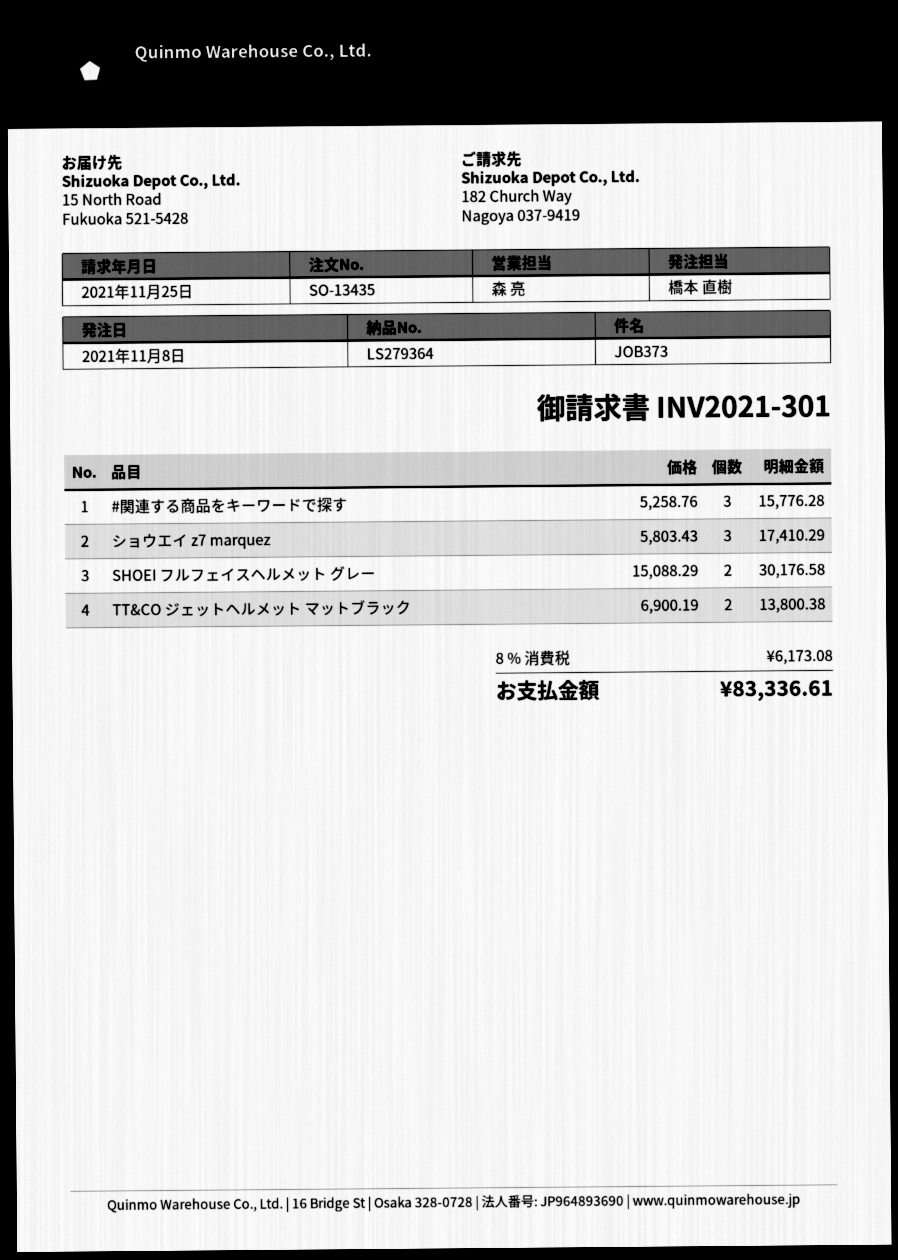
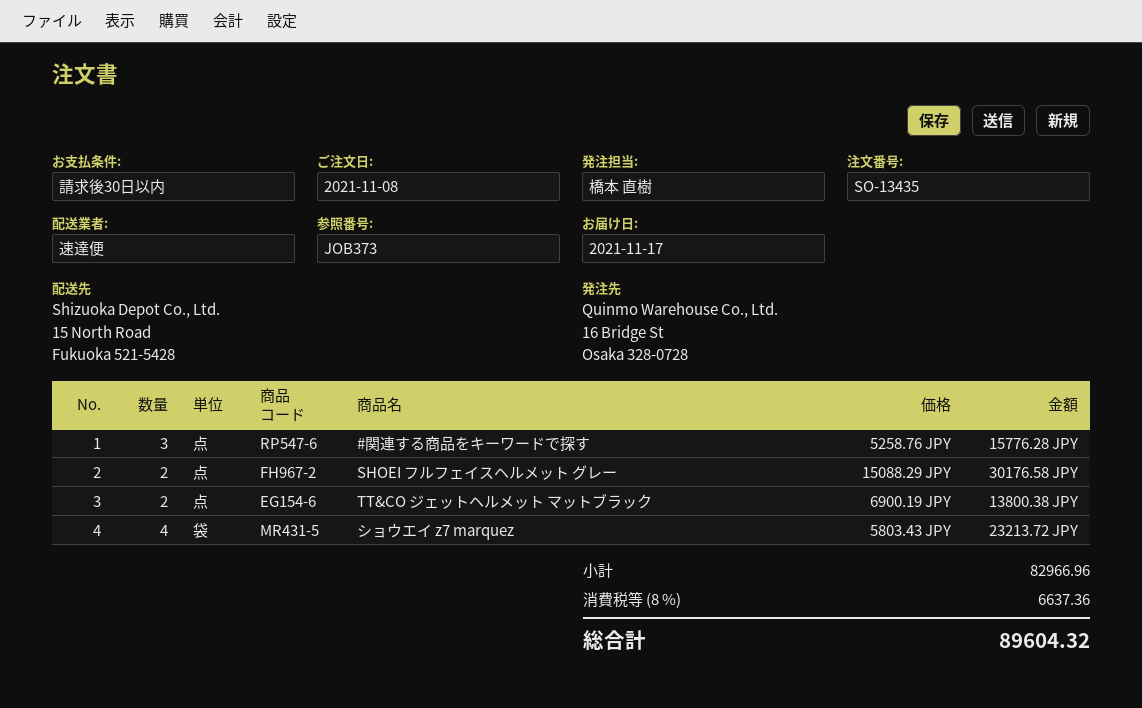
ショウエイ z7 marquez: 3 x 5803.43 = 17410.29 -> 4 x 5803.43 = 23213.72
tax: 8% = 6173.08 -> 8% = 6637.36
total: 83336.61 -> 89604.32

